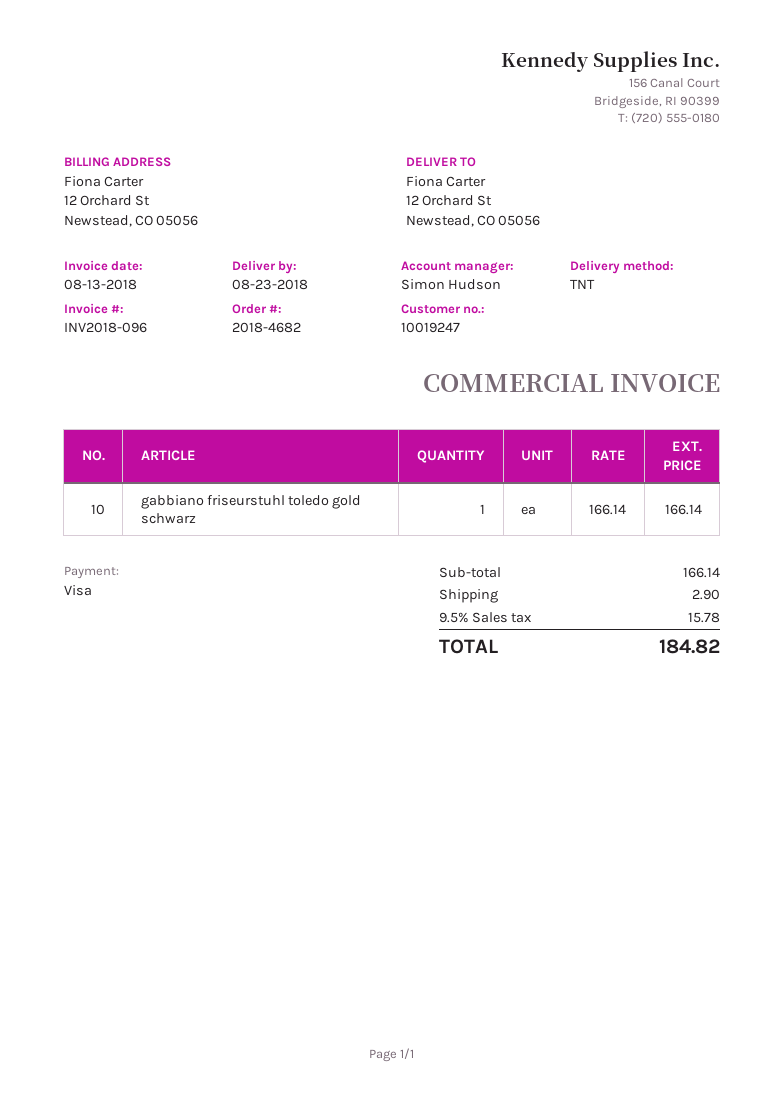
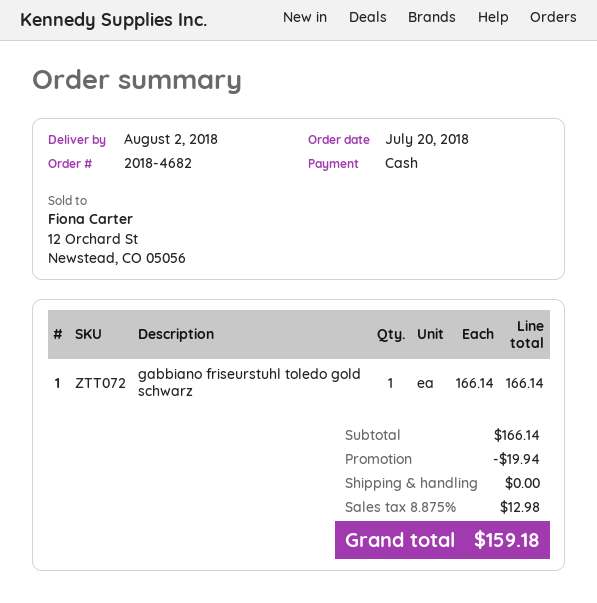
delivery date: 2018-08-23 -> 2018-08-02
payment method: Visa -> cash
discount: none -> 19.94
shipping: 2.90 -> 0.00
tax: 9.5% = 15.78 -> 8.875% = 12.98
total: 184.82 -> 159.18

